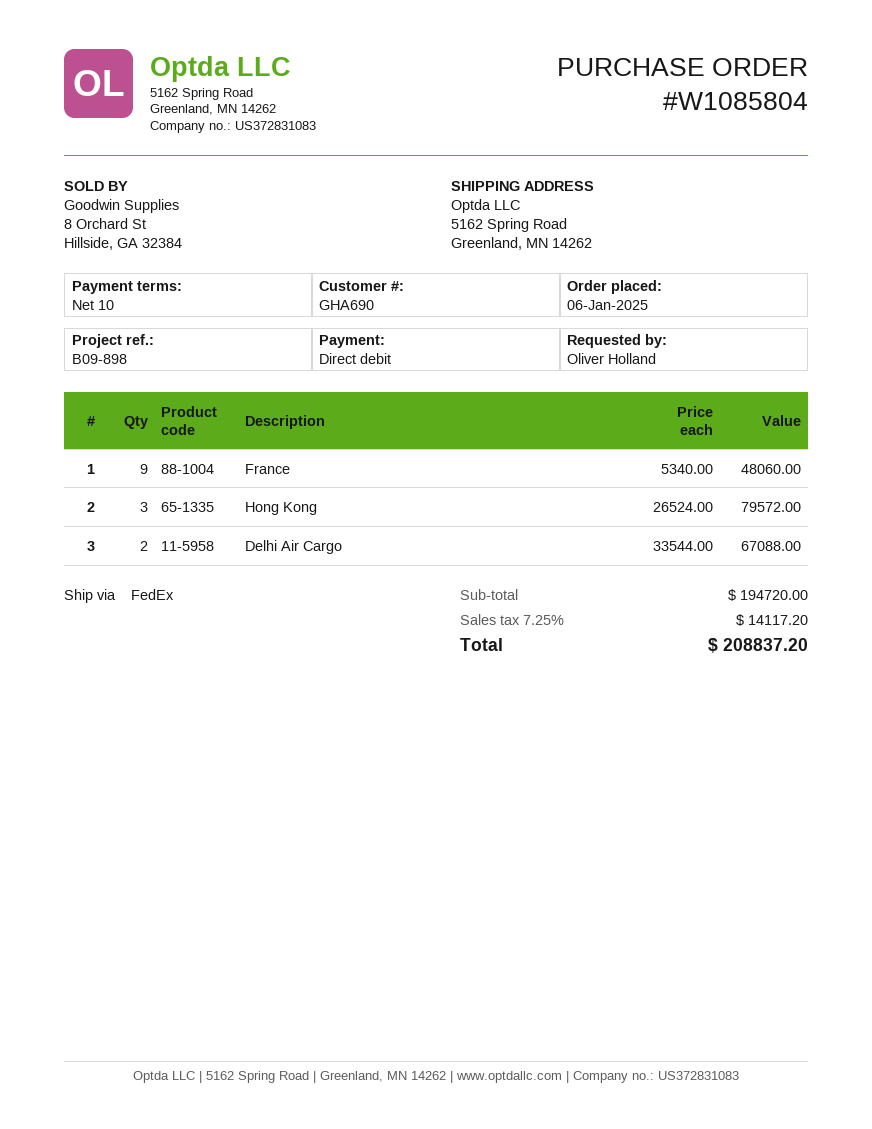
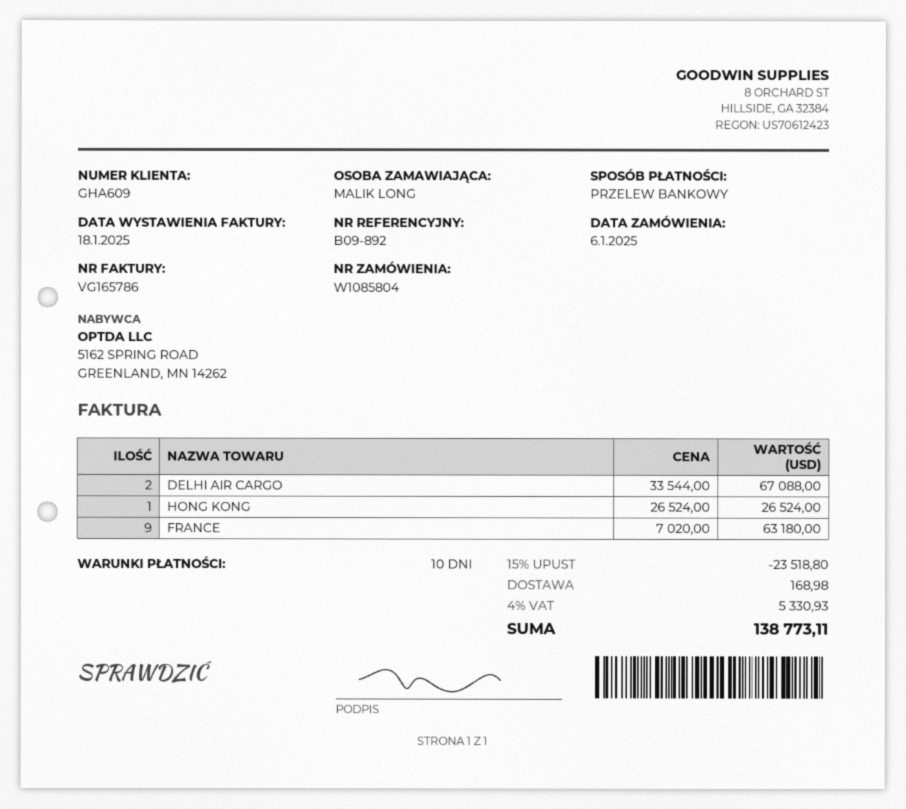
customer number: GHA690 -> GHA609
reference: B09-898 -> B09-892
ordered by: Oliver Holland -> MALIK LONG
payment method: direct debit -> bank transfer
France: 9 x 5340.00 = 48060.00 -> 9 x 7020.00 = 63180.00
Hong Kong: 3 x 26524.00 = 79572.00 -> 1 x 26524.00 = 26524.00
discount: none -> 15% = 23518.80
shipping: none -> 168.98
tax: 7.25% = 14117.20 -> 4% = 5330.93
total: 208837.20 -> 138773.11

